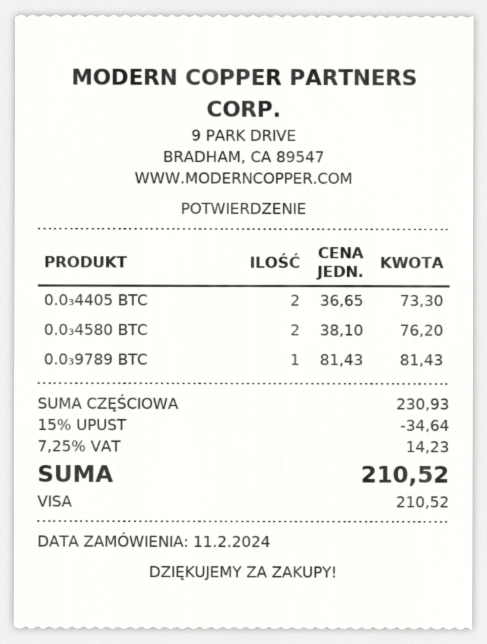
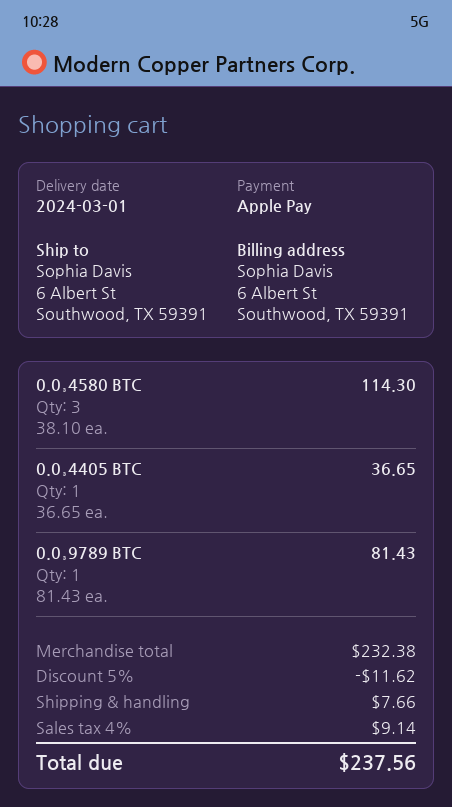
payment method: Visa -> Apple Pay
0.0₃4405 BTC: 2 x 36.65 = 73.30 -> 1 x 36.65 = 36.65
0.0₃4580 BTC: 2 x 38.10 = 76.20 -> 3 x 38.10 = 114.30
subtotal: 230.93 -> 232.38
discount: 15% = 34.64 -> 5% = 11.62
shipping: none -> 7.66
tax: 7.25% = 14.23 -> 4% = 9.14
total: 210.52 -> 237.56

